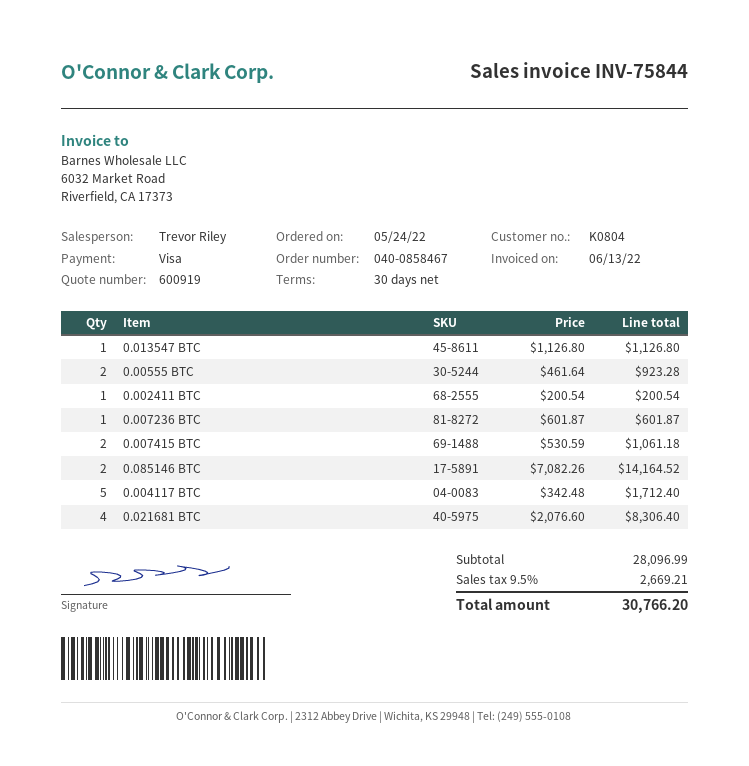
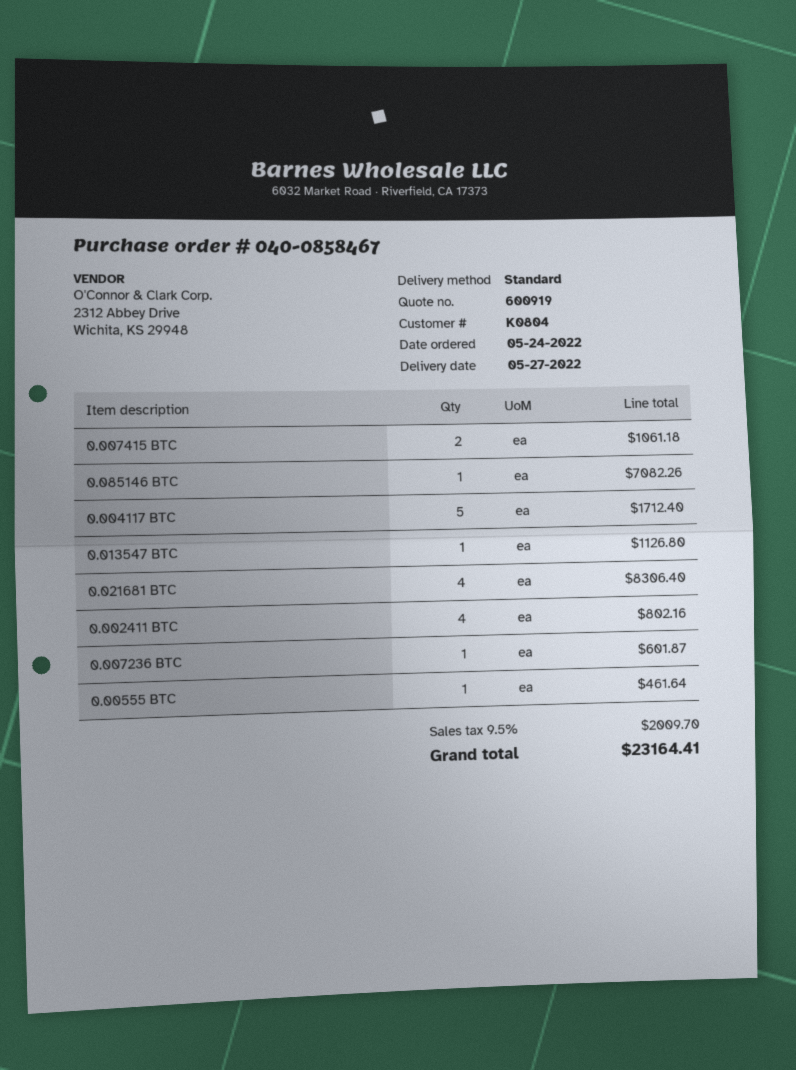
0.00555 BTC: 2 for 923.28 -> 1 for 461.64
0.002411 BTC: 1 for 200.54 -> 4 for 802.16
0.085146 BTC: 2 for 14164.52 -> 1 for 7082.26
tax: 9.5% = 2669.21 -> 9.5% = 2009.70
total: 30766.20 -> 23164.41

